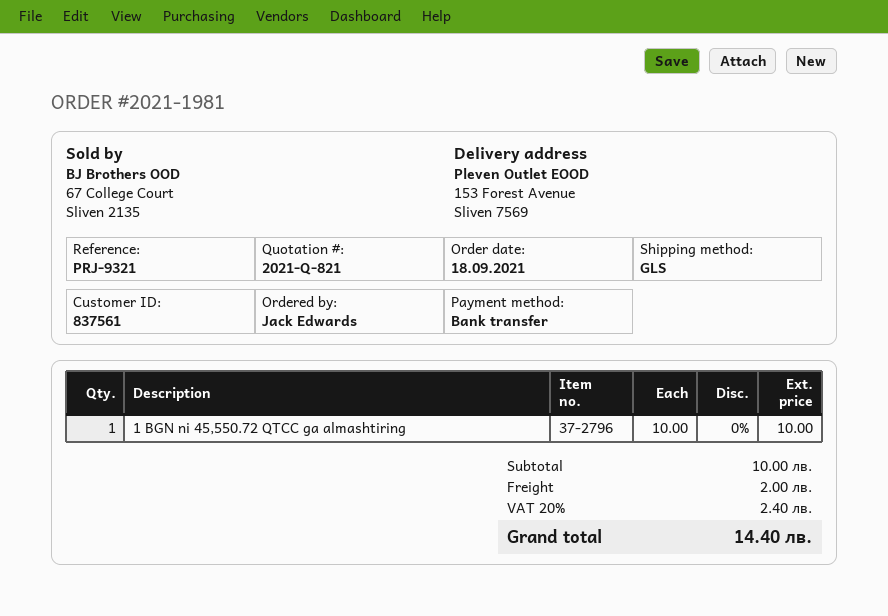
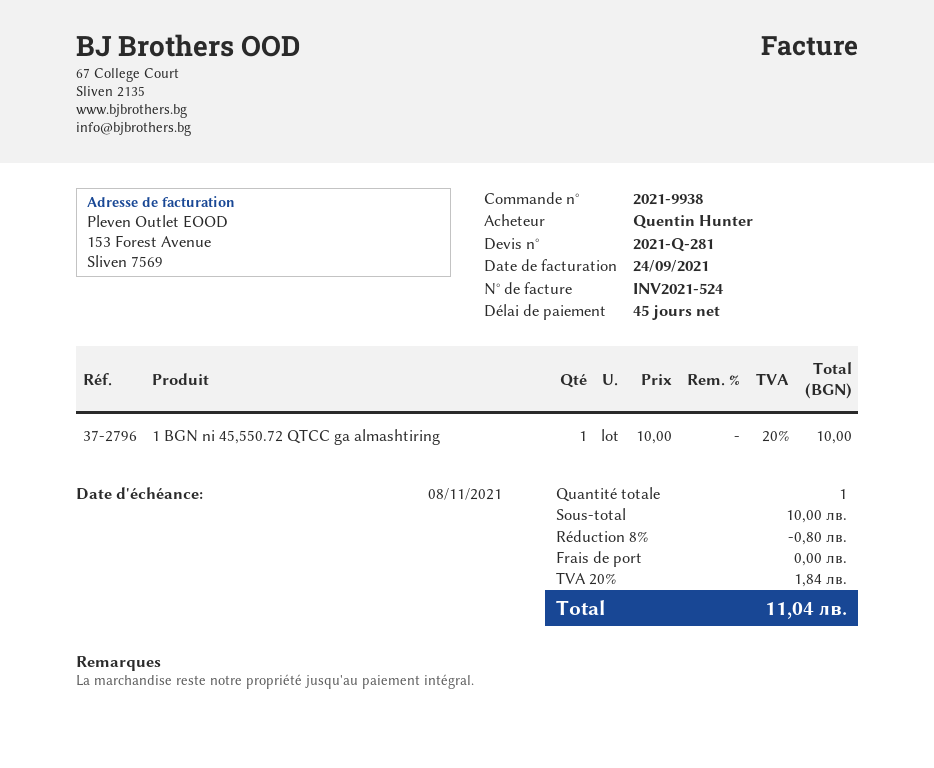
quote number: 2021-Q-821 -> 2021-Q-281
order number: 2021-1981 -> 2021-9938
ordered by: Jack Edwards -> Quentin Hunter
discount: none -> 8% = 0.80
shipping: 2.00 -> 0.00
tax: 20% = 2.40 -> 20% = 1.84
total: 14.40 -> 11.04

